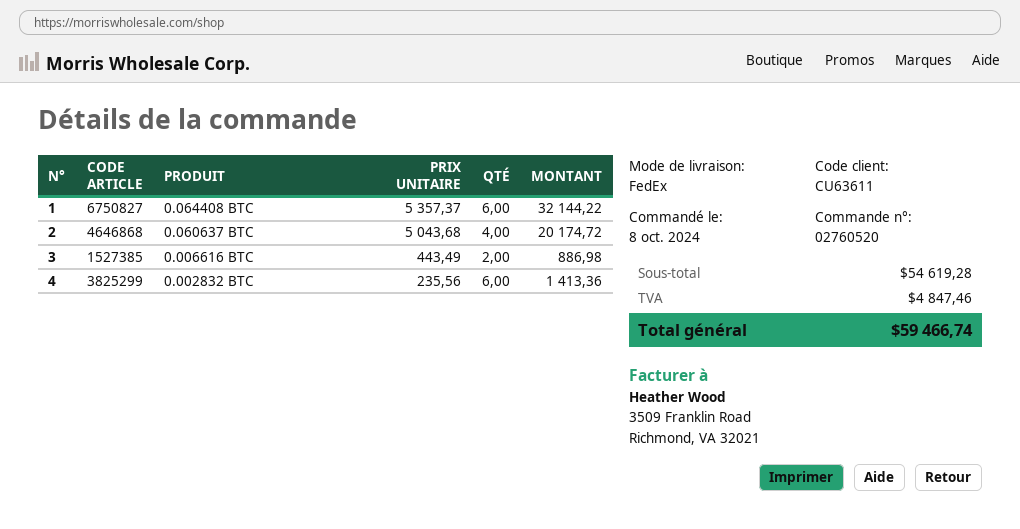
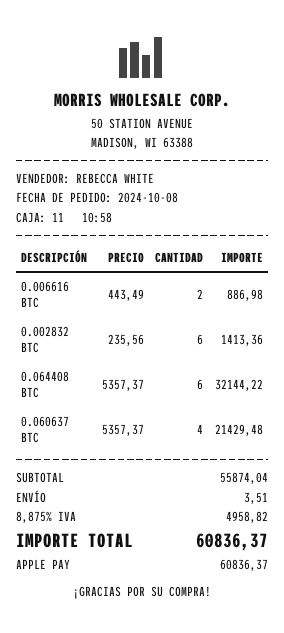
0.060637 BTC: 4 x 5043.68 = 20174.72 -> 4 x 5357.37 = 21429.48
subtotal: 54619.28 -> 55874.04
shipping: none -> 3.51
tax: 4847.46 -> 4958.82
total: 59466.74 -> 60836.37

